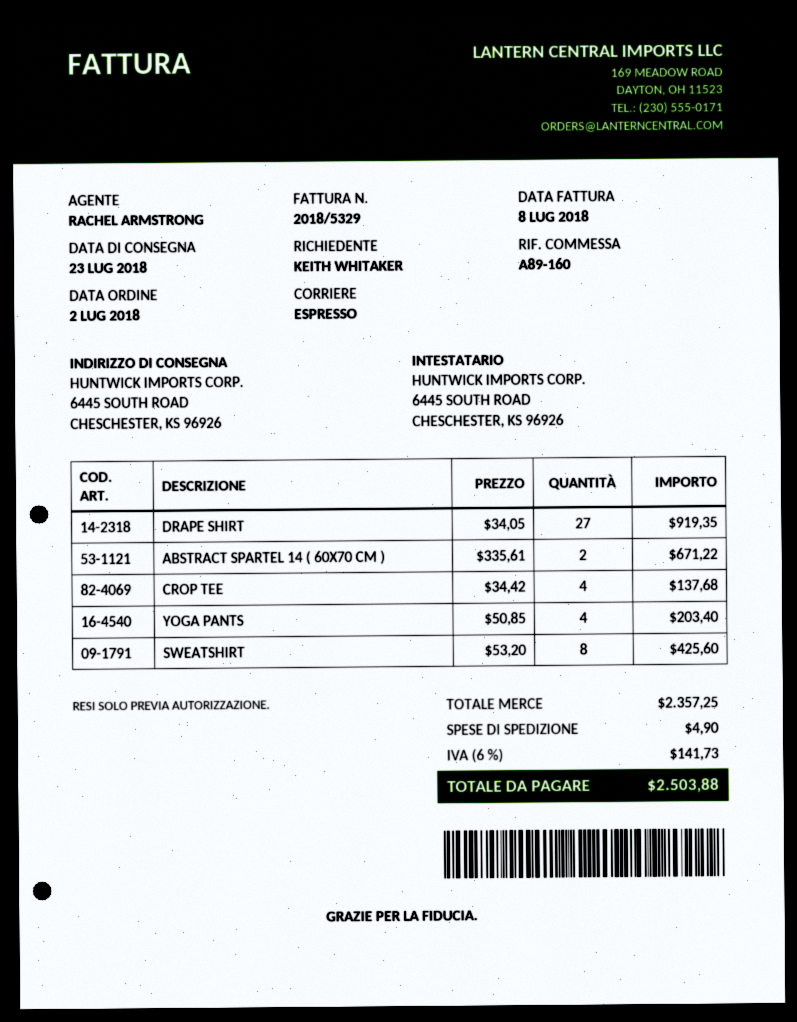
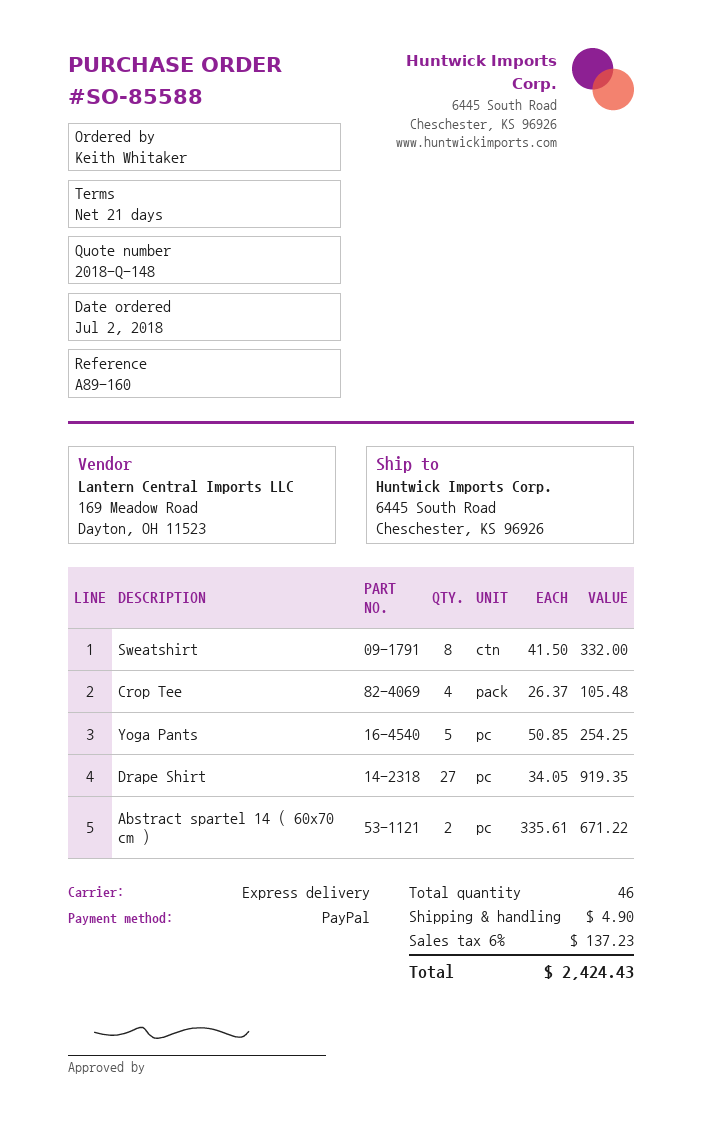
CROP TEE: 4 x 34.42 = 137.68 -> 4 x 26.37 = 105.48
YOGA PANTS: 4 x 50.85 = 203.40 -> 5 x 50.85 = 254.25
SWEATSHIRT: 8 x 53.20 = 425.60 -> 8 x 41.50 = 332.00
tax: 6% = 141.73 -> 6% = 137.23
total: 2503.88 -> 2424.43

